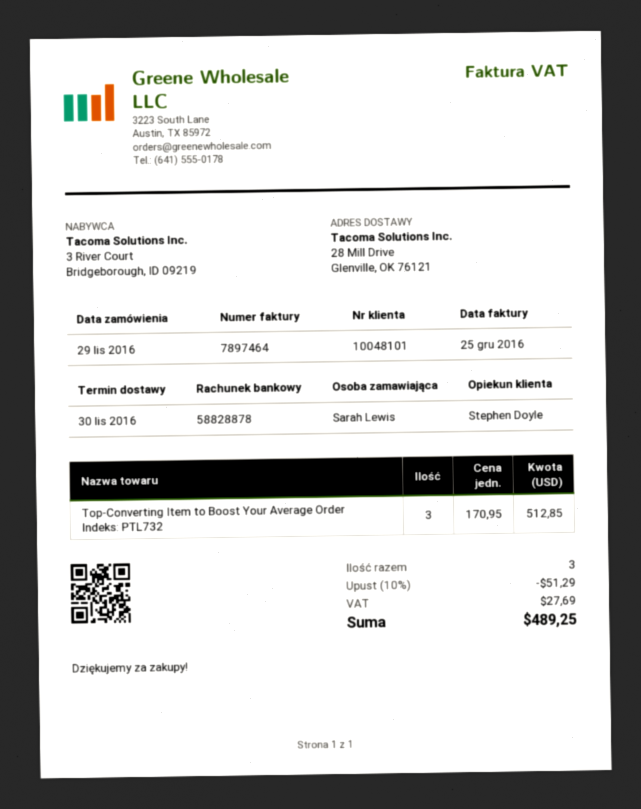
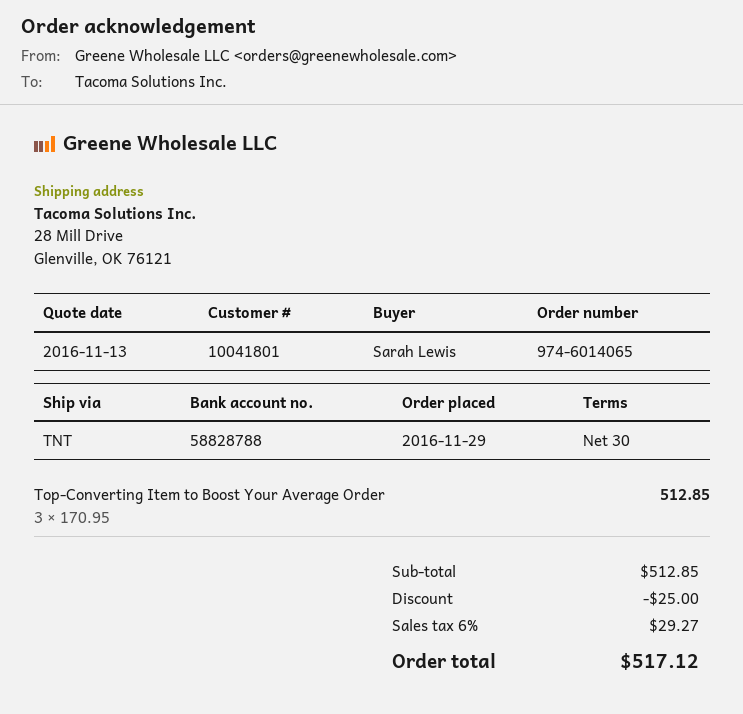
customer number: 10048101 -> 10041801
bank account: 58828878 -> 58828788
discount: 51.29 -> 25.00
tax: 27.69 -> 29.27
total: 489.25 -> 517.12

